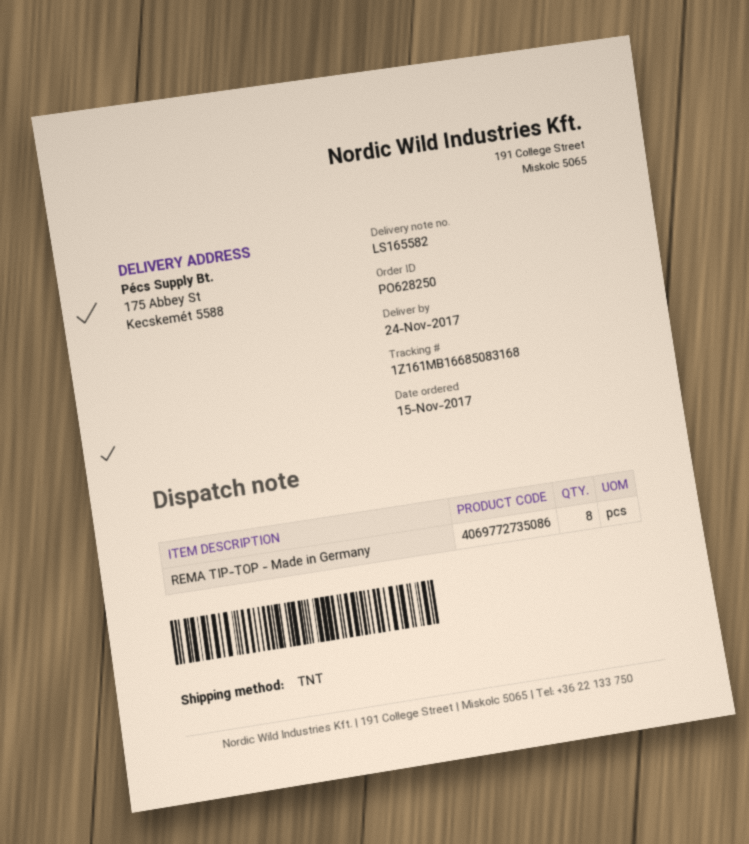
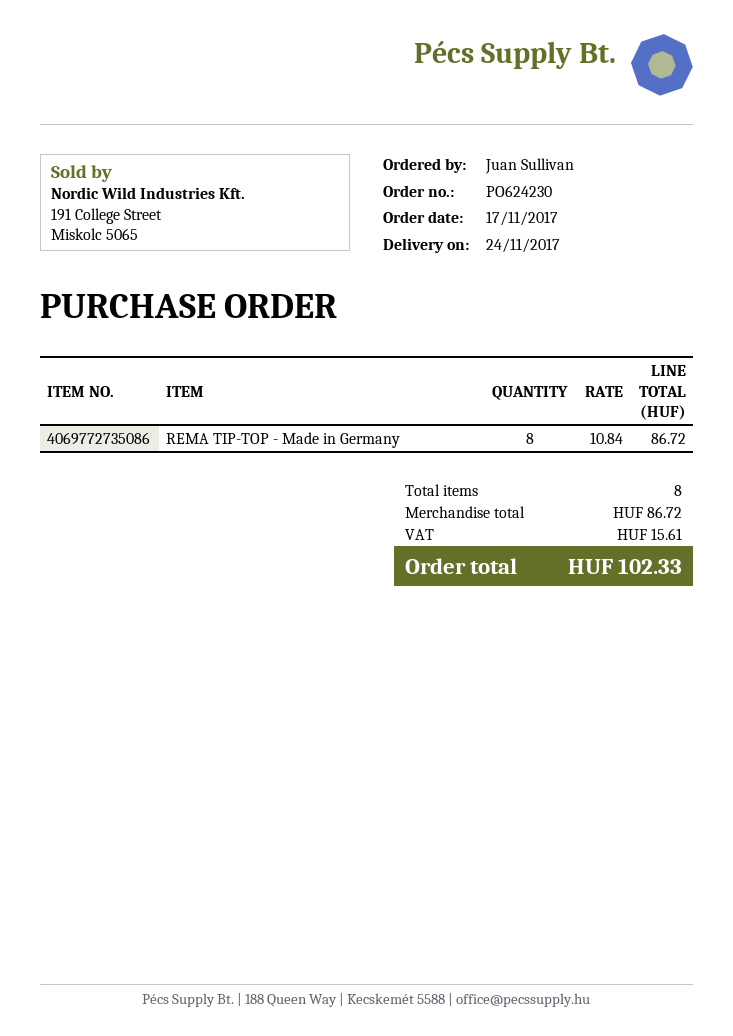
order number: PO628250 -> PO624230
order date: 2017-11-15 -> 2017-11-17

